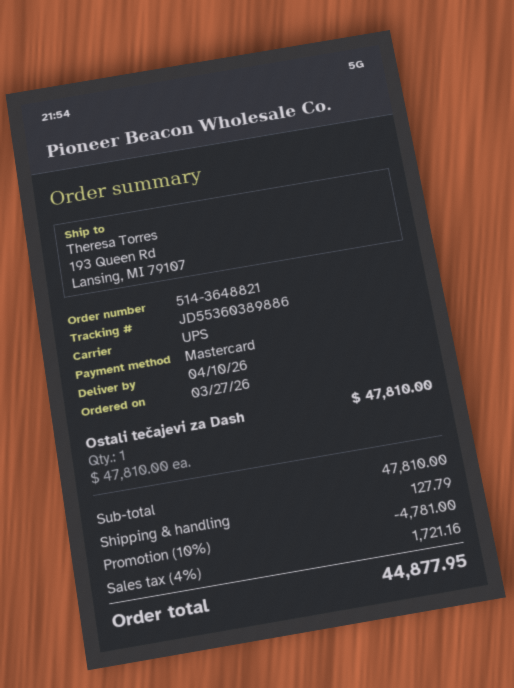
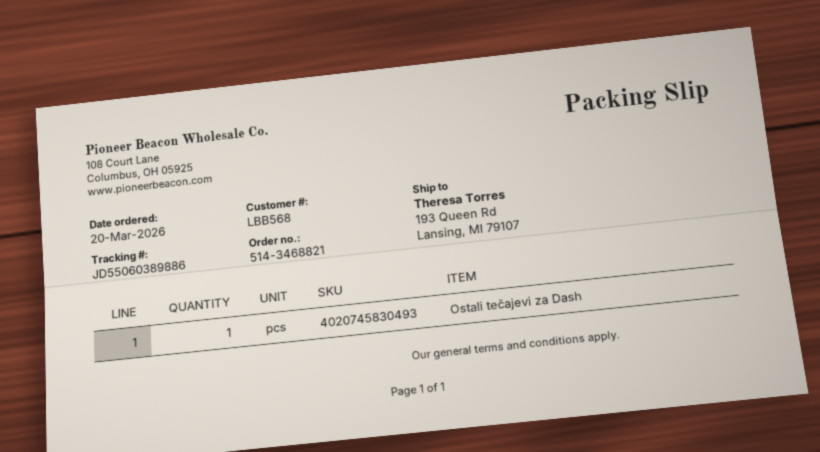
order number: 514-3648821 -> 514-3468821
order date: 2026-03-27 -> 2026-03-20
tracking number: JD55360389886 -> JD55060389886

